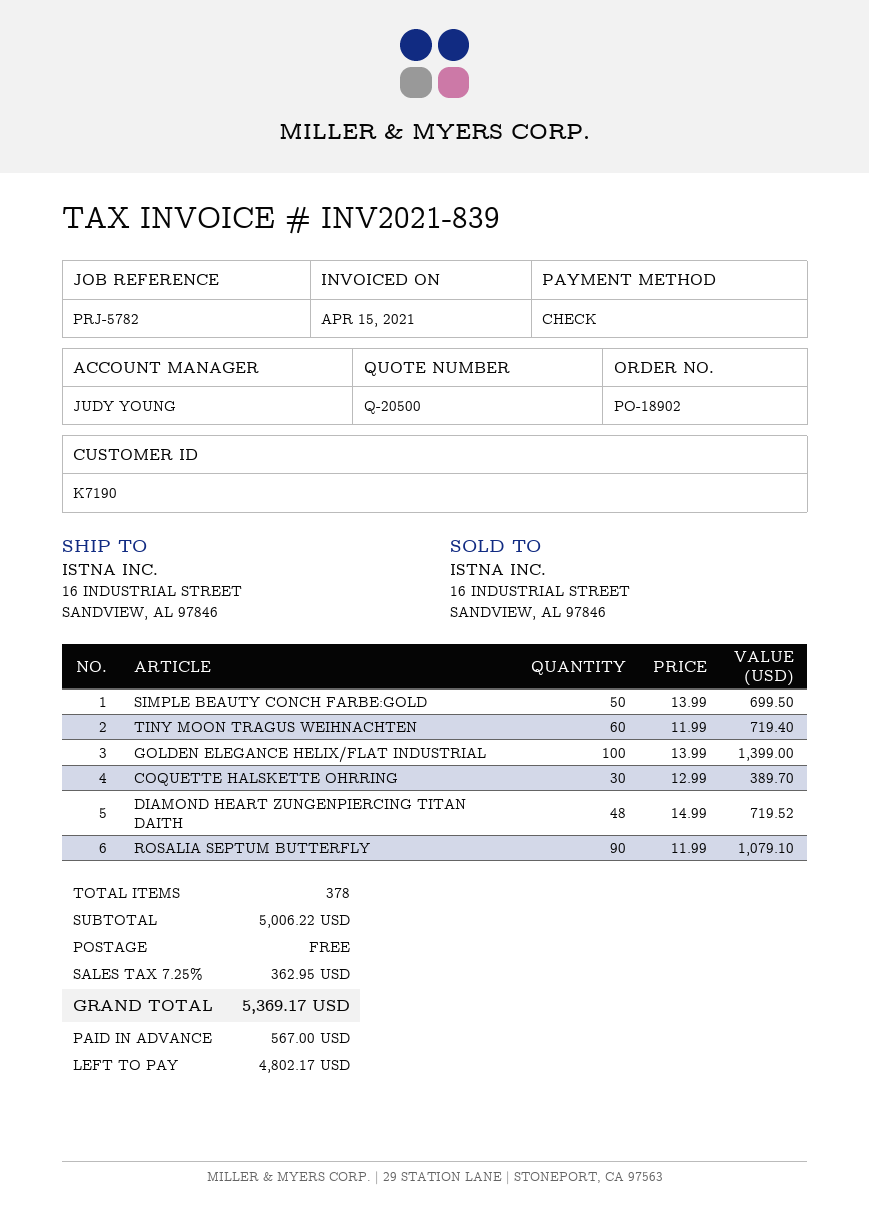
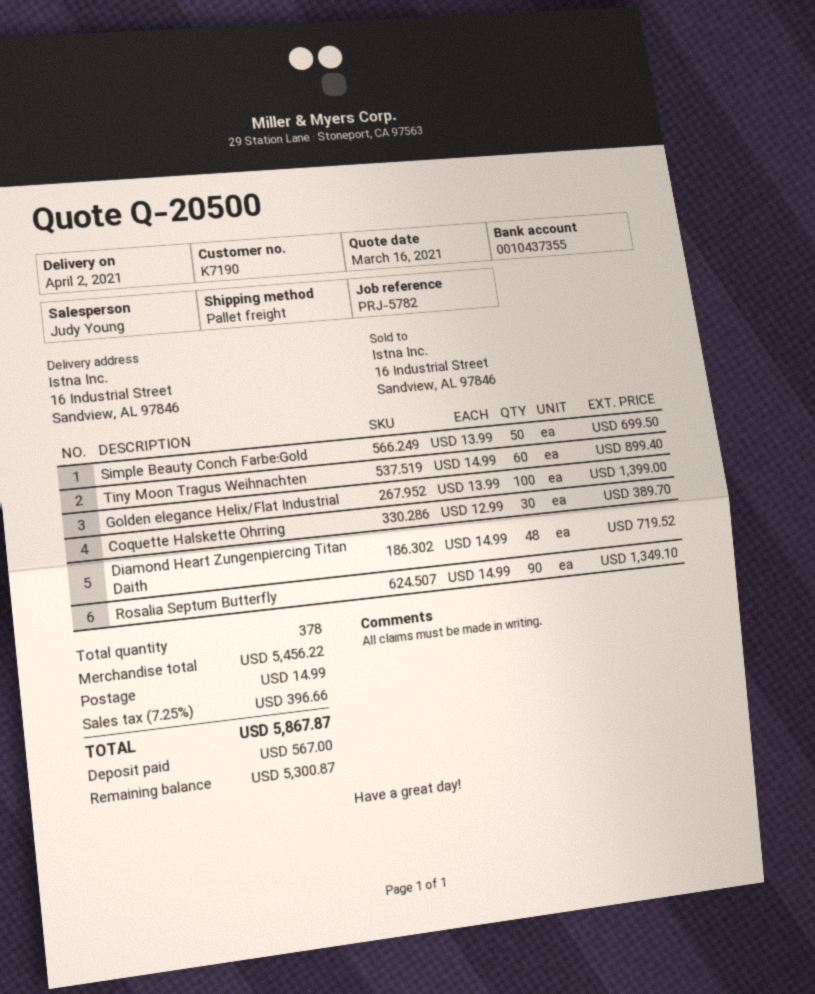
TINY MOON TRAGUS WEIHNACHTEN: 60 x 11.99 = 719.40 -> 60 x 14.99 = 899.40
ROSALIA SEPTUM BUTTERFLY: 90 x 11.99 = 1079.10 -> 90 x 14.99 = 1349.10
subtotal: 5006.22 -> 5456.22
shipping: 0.00 -> 14.99
tax: 7.25% = 362.95 -> 7.25% = 396.66
total: 5369.17 -> 5867.87
balance: 4802.17 -> 5300.87

